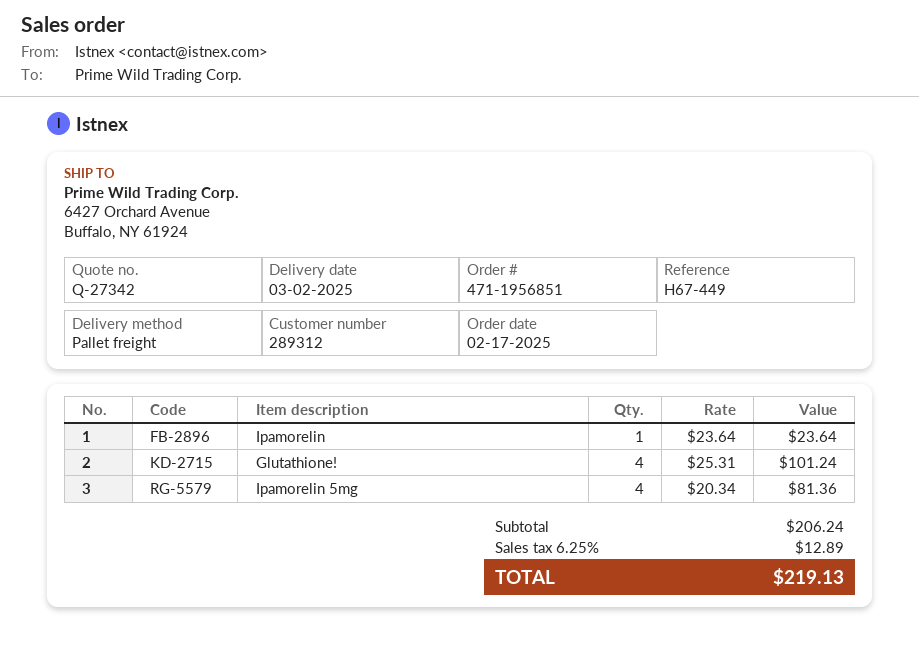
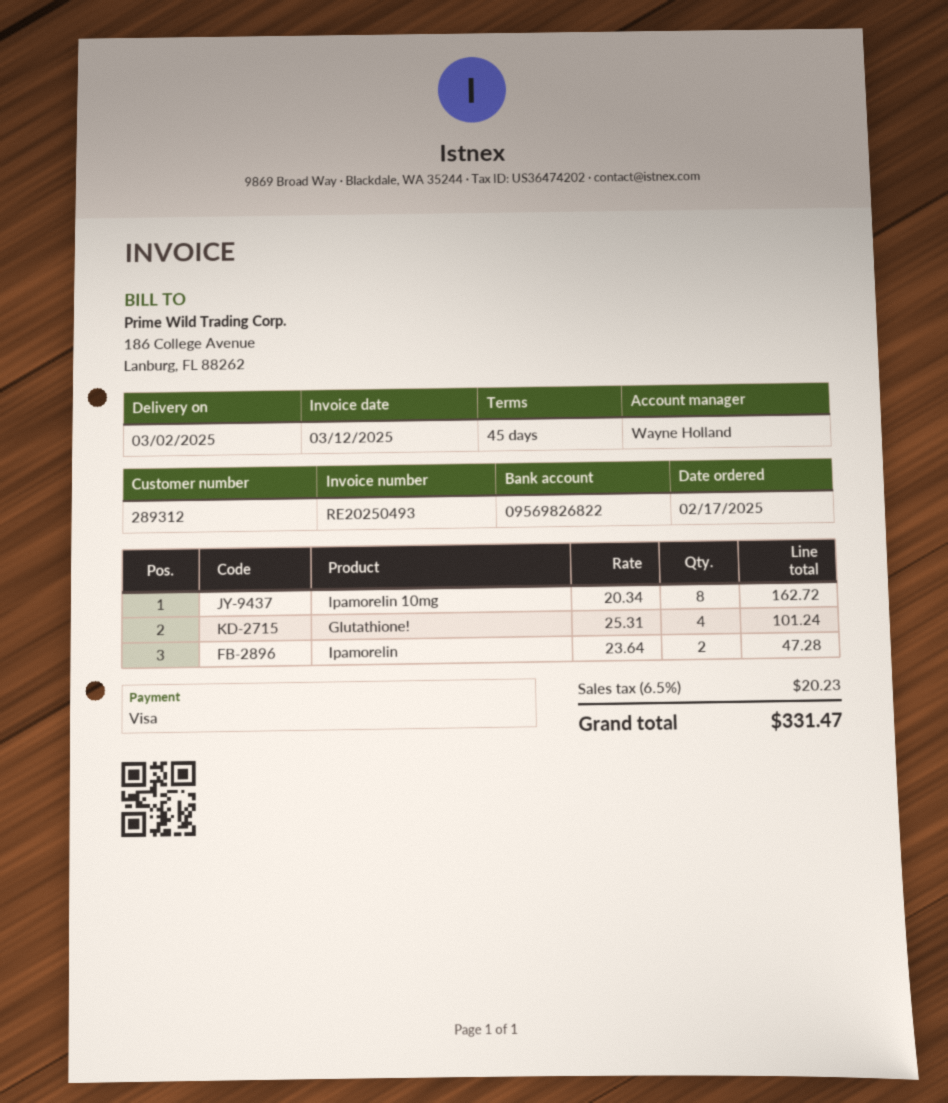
Ipamorelin: 1 x 23.64 = 23.64 -> 2 x 23.64 = 47.28
Ipamorelin 5mg: 4 x 20.34 = 81.36 -> none
Ipamorelin 10mg: none -> 8 x 20.34 = 162.72
tax: 6.25% = 12.89 -> 6.5% = 20.23
total: 219.13 -> 331.47

